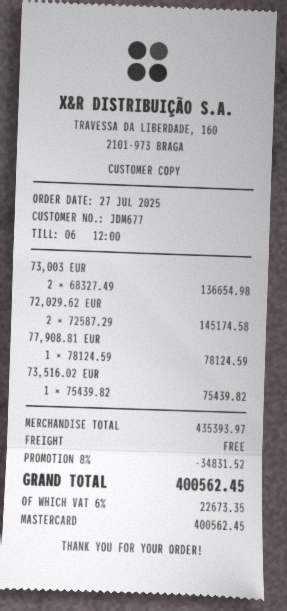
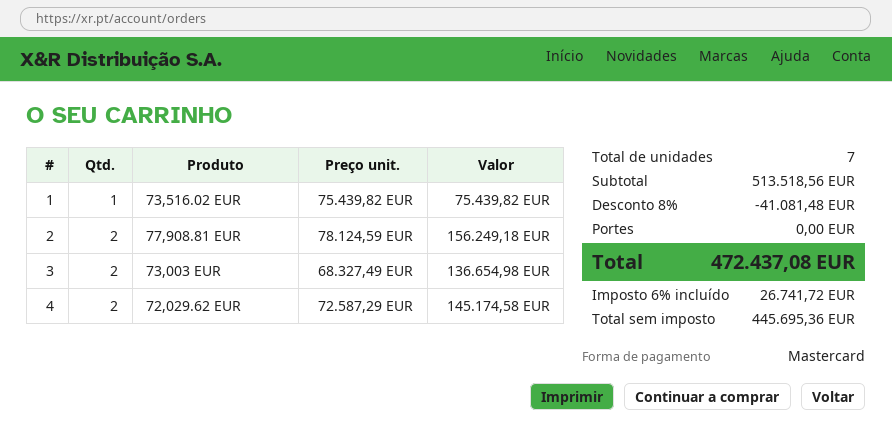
77,908.81 EUR: 1 x 78124.59 = 78124.59 -> 2 x 78124.59 = 156249.18
subtotal: 435393.97 -> 513518.56
discount: 8% = 34831.52 -> 8% = 41081.48
tax: 6% = 22673.35 -> 6% = 26741.72
total: 400562.45 -> 472437.08

